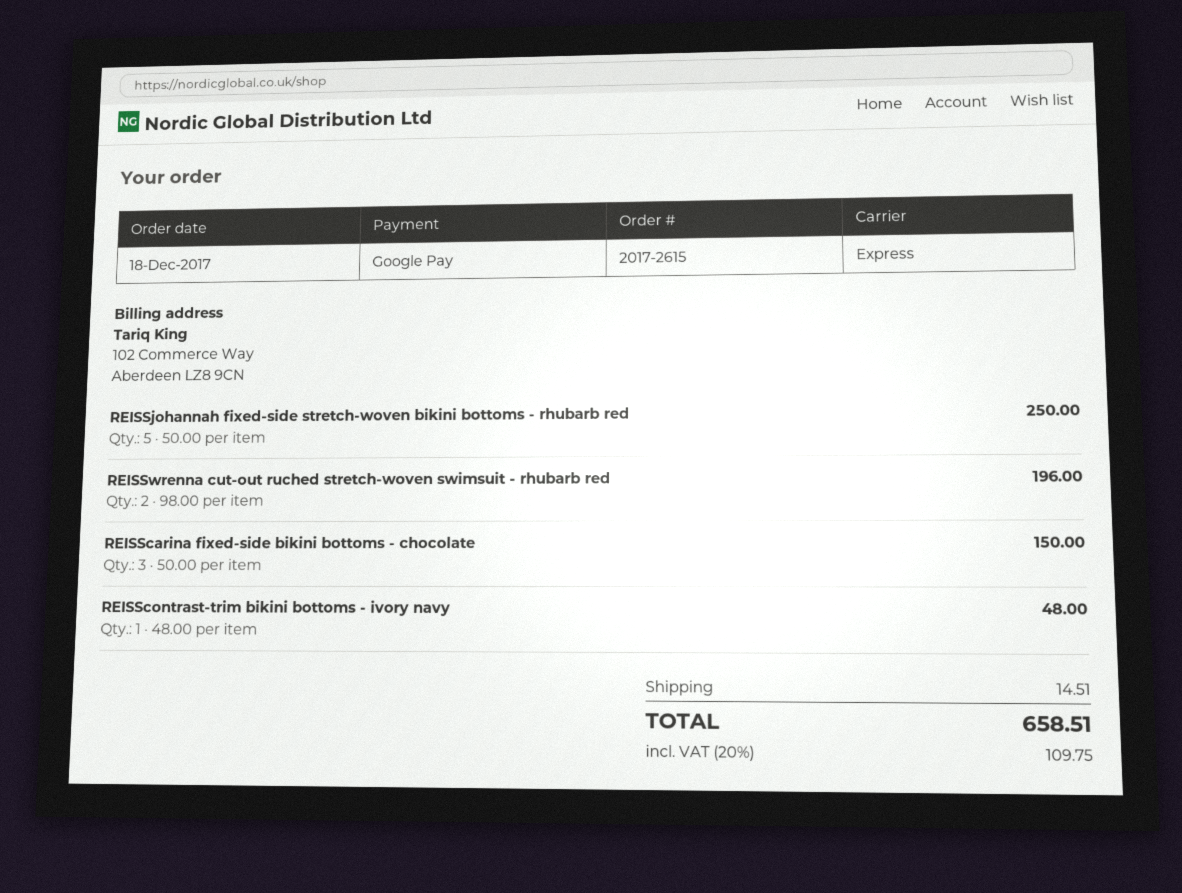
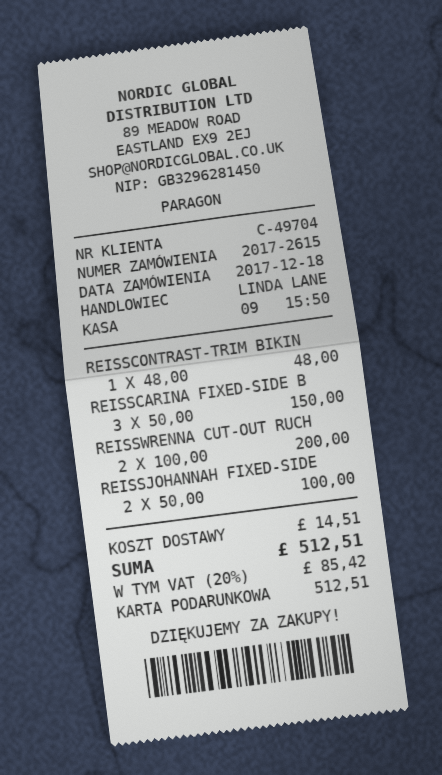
payment method: Google Pay -> gift card
REISSjohannah fixed-side stretch-woven bikini bottoms - rhubarb red: 5 x 50.00 = 250.00 -> 2 x 50.00 = 100.00
REISSwrenna cut-out ruched stretch-woven swimsuit - rhubarb red: 2 x 98.00 = 196.00 -> 2 x 100.00 = 200.00
tax: 20% = 109.75 -> 20% = 85.42
total: 658.51 -> 512.51

